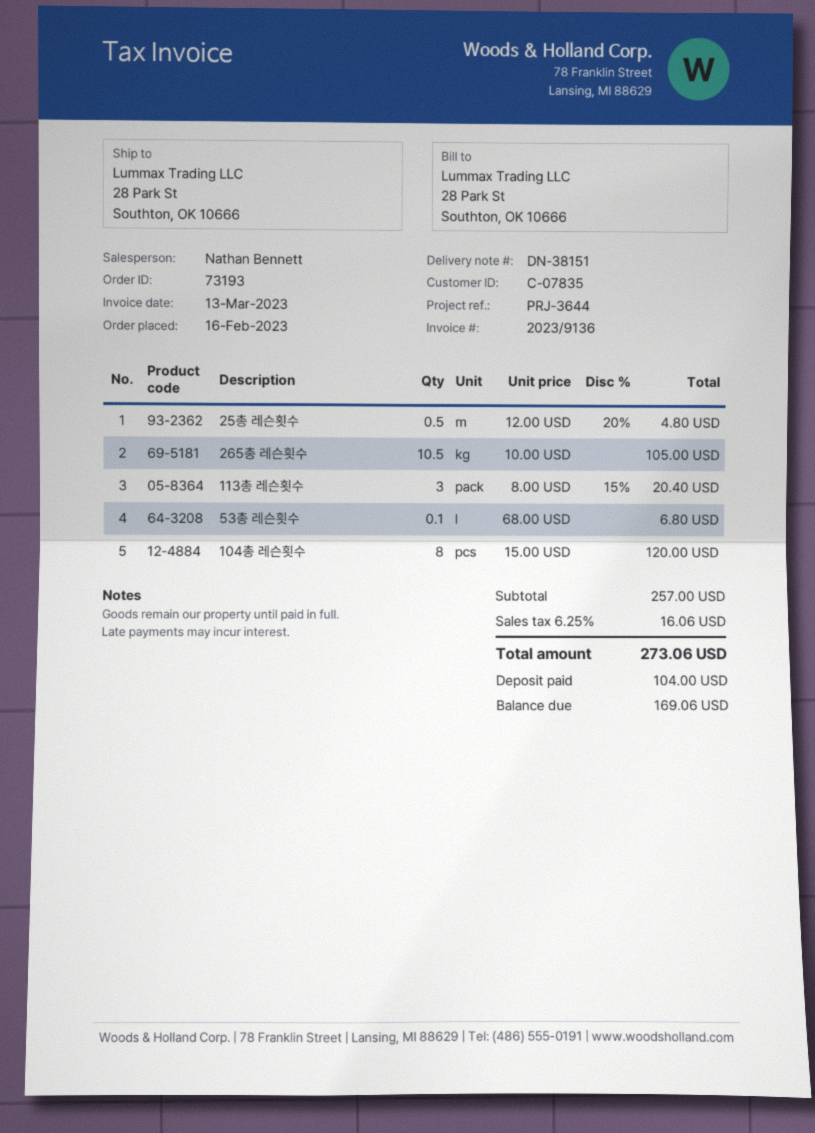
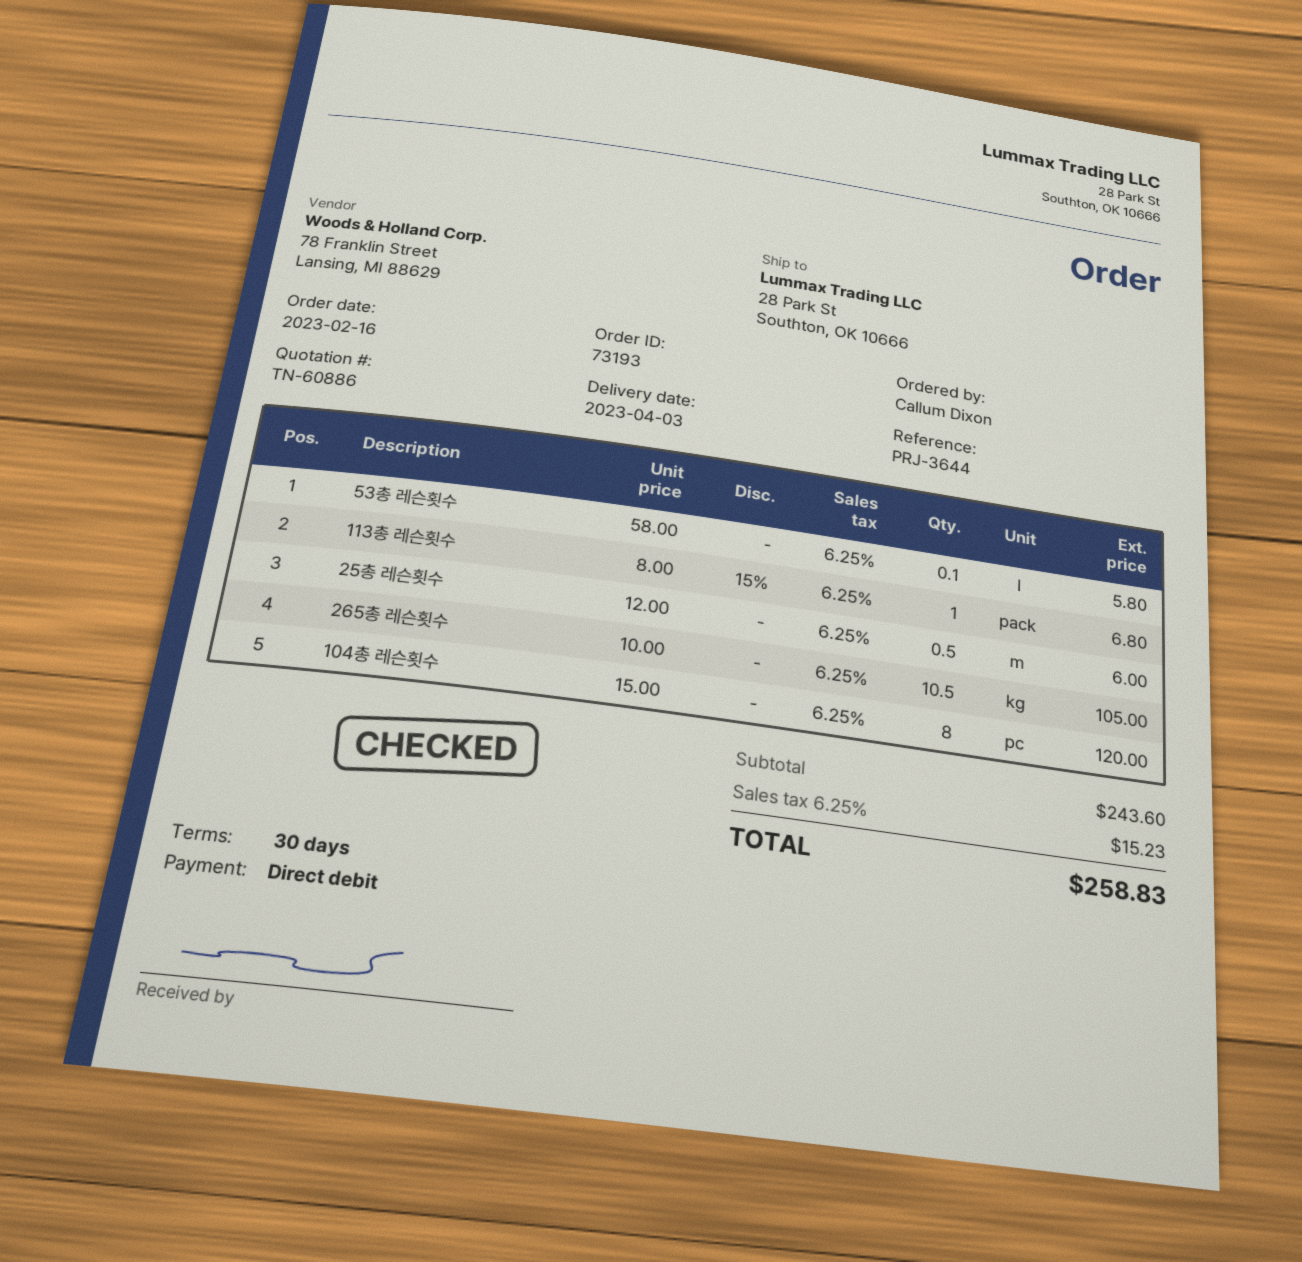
25총 레슨횟수: 0.5 x 12.00 - 20% = 4.80 -> 0.5 x 12.00 = 6.00
113총 레슨횟수: 3 x 8.00 - 15% = 20.40 -> 1 x 8.00 - 15% = 6.80
53총 레슨횟수: 0.1 x 68.00 = 6.80 -> 0.1 x 58.00 = 5.80
subtotal: 257.00 -> 243.60
tax: 6.25% = 16.06 -> 6.25% = 15.23
total: 273.06 -> 258.83

